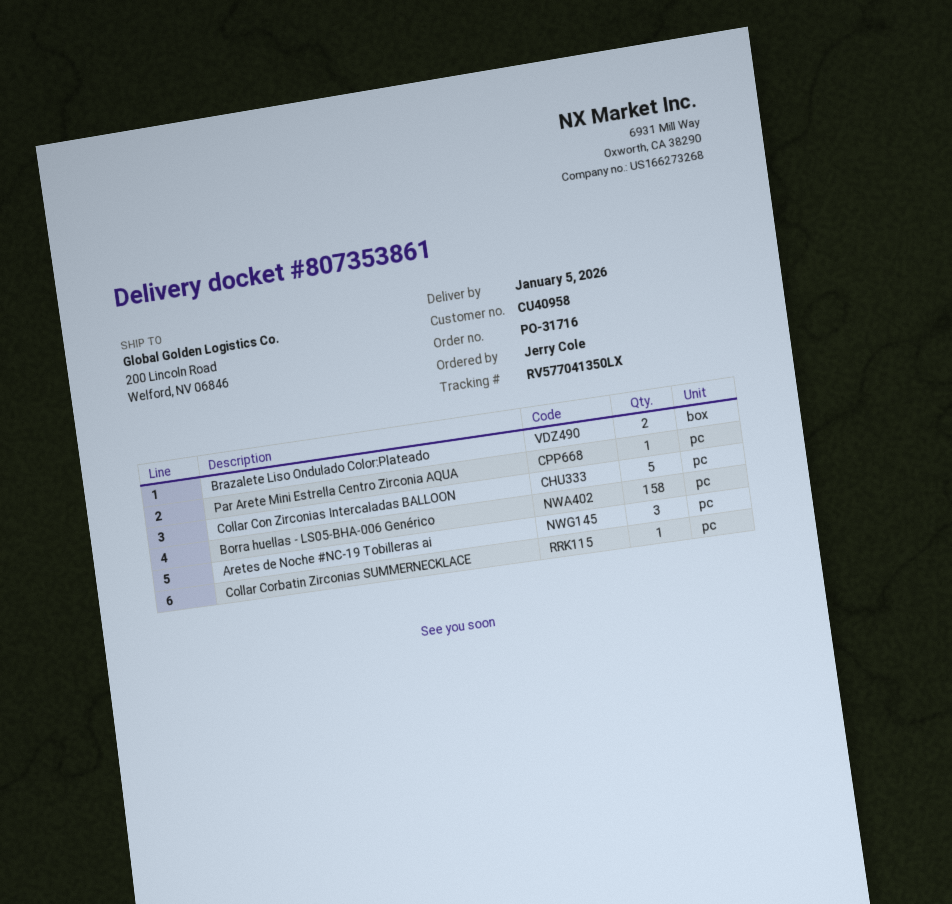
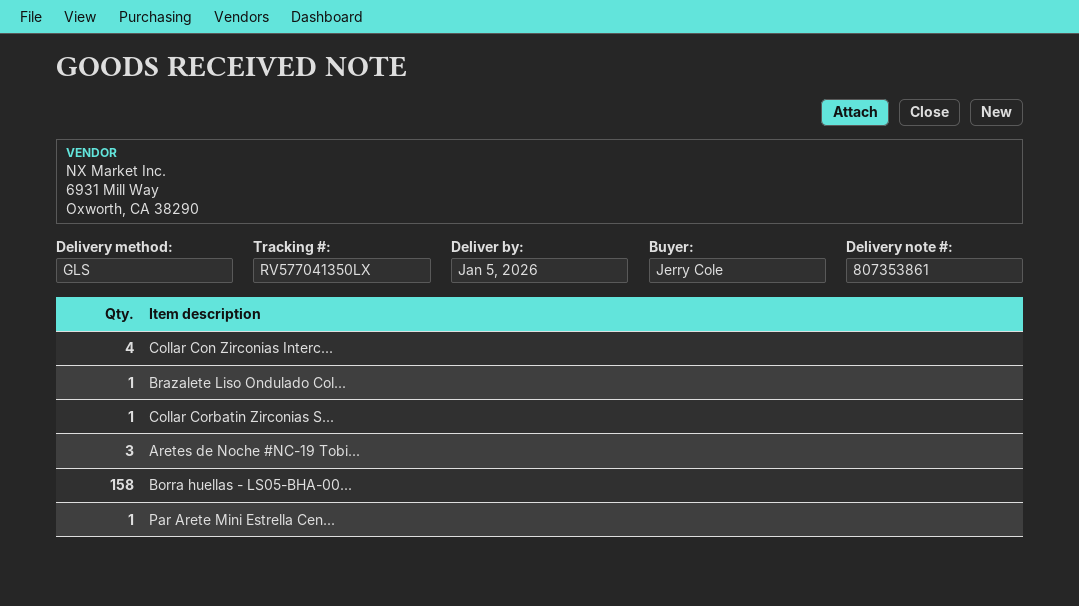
Brazalete Liso Ondulado Color:Plateado: 2 -> 1
Collar Con Zirconias Intercaladas BALLOON: 5 -> 4

